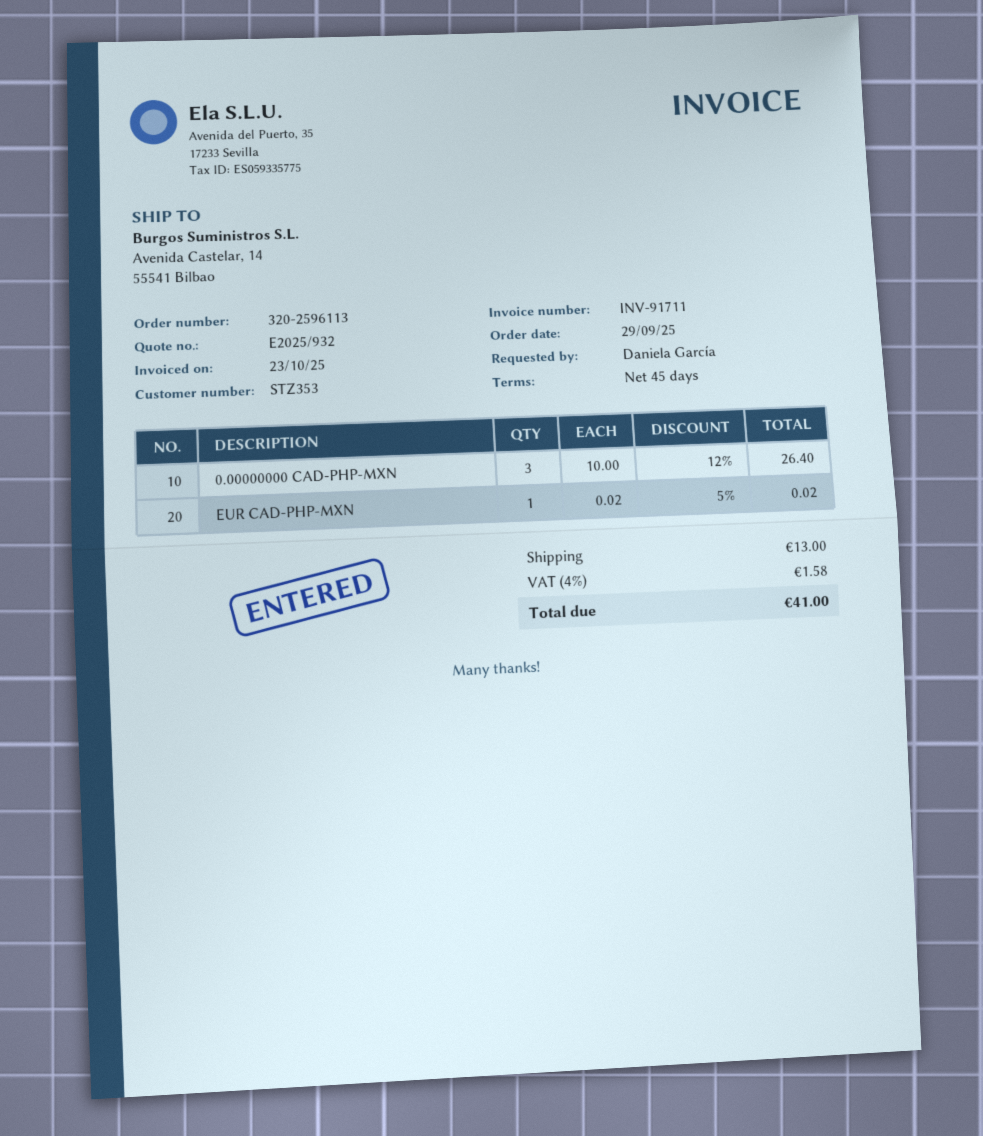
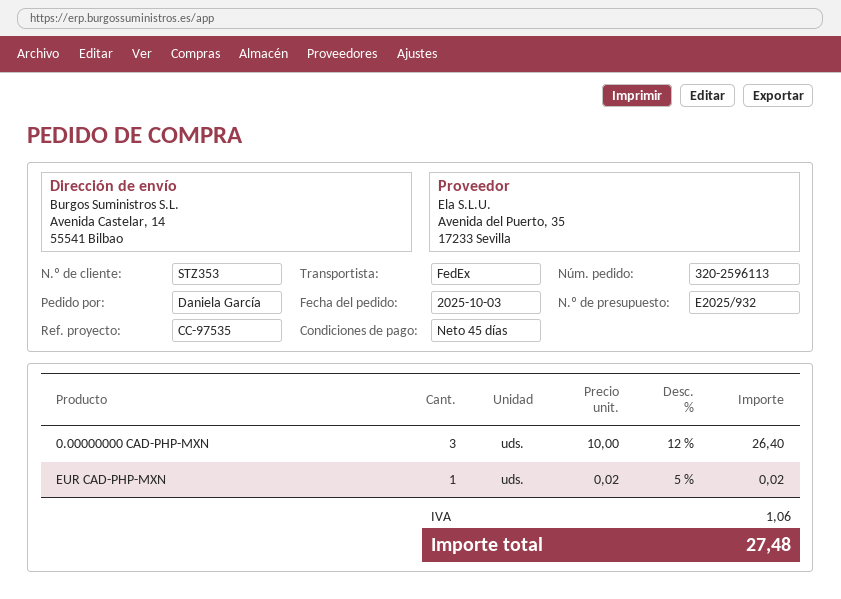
order date: 2025-09-29 -> 2025-10-03
shipping: 13.00 -> none
tax: 1.58 -> 1.06
total: 41.00 -> 27.48

